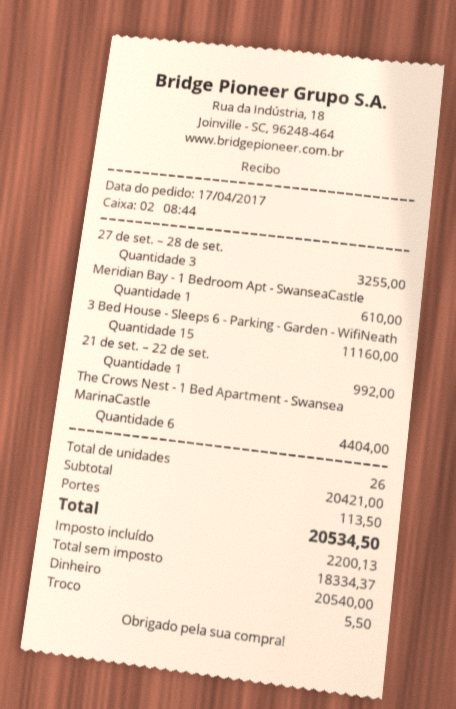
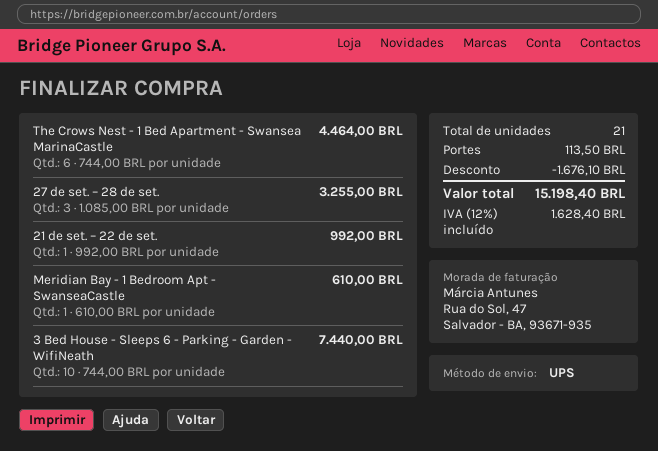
3 Bed House - Sleeps 6 - Parking - Garden - WifiNeath: 15 for 11160.00 -> 10 for 7440.00
The Crows Nest - 1 Bed Apartment - Swansea MarinaCastle: 6 for 4404.00 -> 6 for 4464.00
total quantity: 26 -> 21
discount: none -> 1676.10
tax: 2200.13 -> 1628.40
total: 20534.50 -> 15198.40

